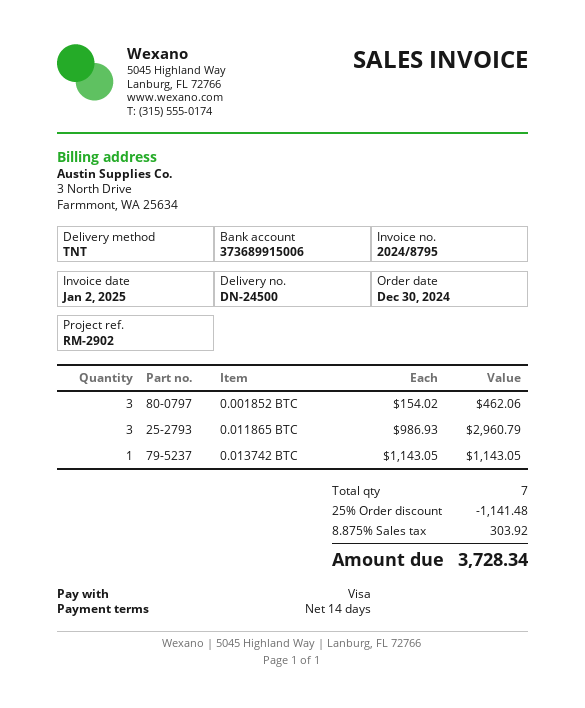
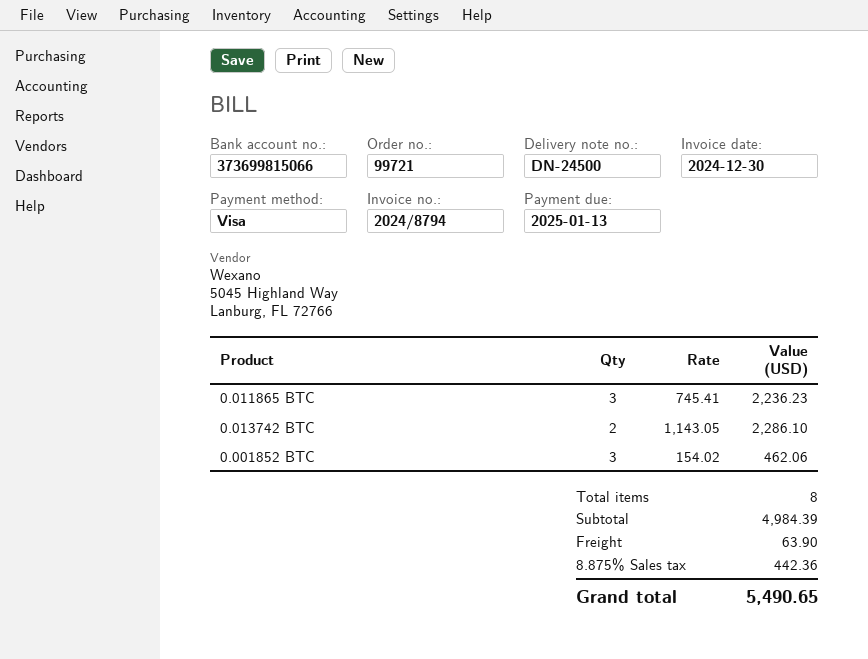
invoice number: 2024/8795 -> 2024/8794
invoice date: 2025-01-02 -> 2024-12-30
bank account: 373689915006 -> 373699815066
0.011865 BTC: 3 x 986.93 = 2960.79 -> 3 x 745.41 = 2236.23
0.013742 BTC: 1 x 1143.05 = 1143.05 -> 2 x 1143.05 = 2286.10
total quantity: 7 -> 8
discount: 25% = 1141.48 -> none
shipping: none -> 63.90
tax: 8.875% = 303.92 -> 8.875% = 442.36
total: 3728.34 -> 5490.65

